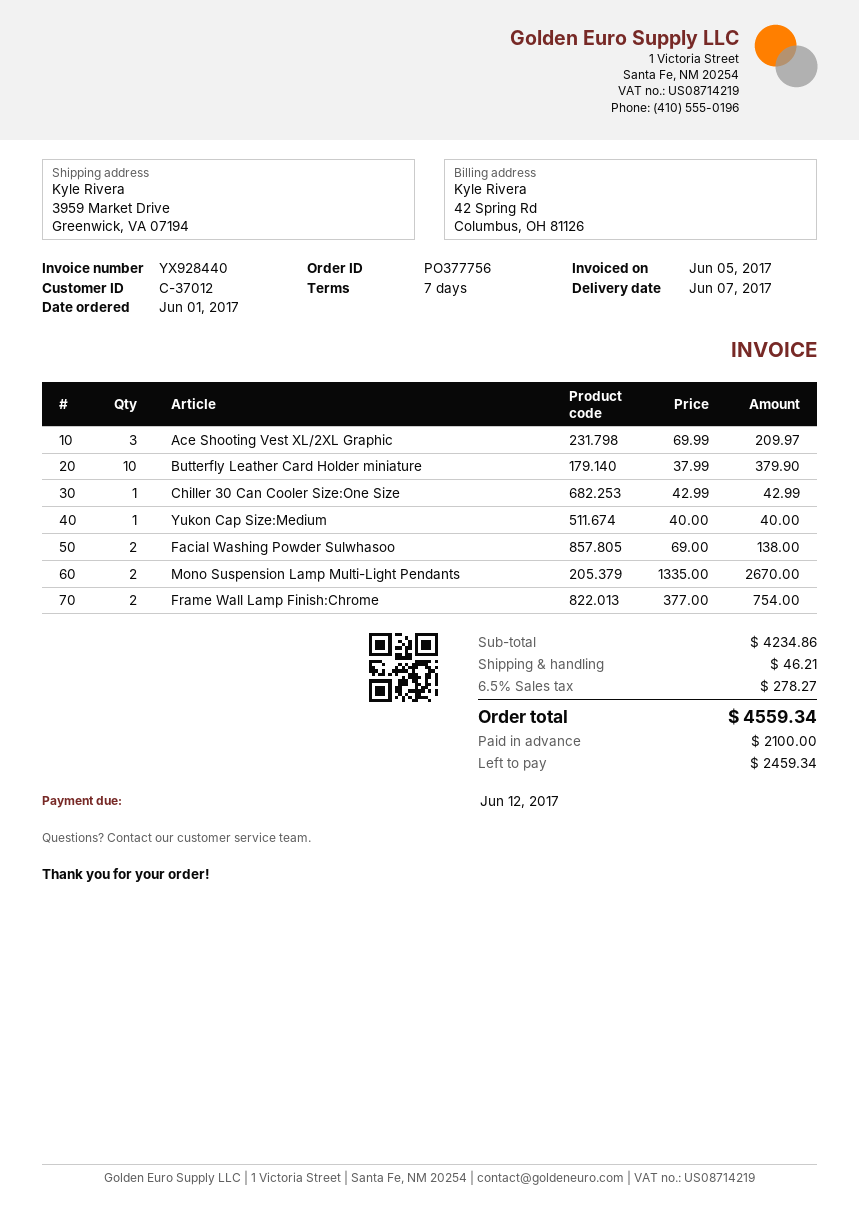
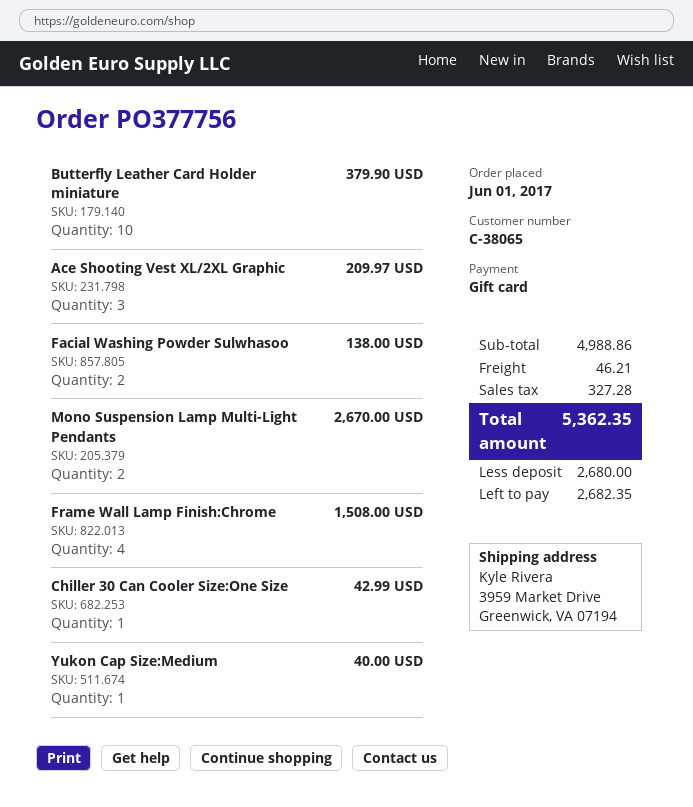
customer number: C-37012 -> C-38065
Frame Wall Lamp Finish:Chrome: 2 for 754.00 -> 4 for 1508.00
subtotal: 4234.86 -> 4988.86
tax: 278.27 -> 327.28
total: 4559.34 -> 5362.35
deposit: 2100.00 -> 2680.00
balance: 2459.34 -> 2682.35

